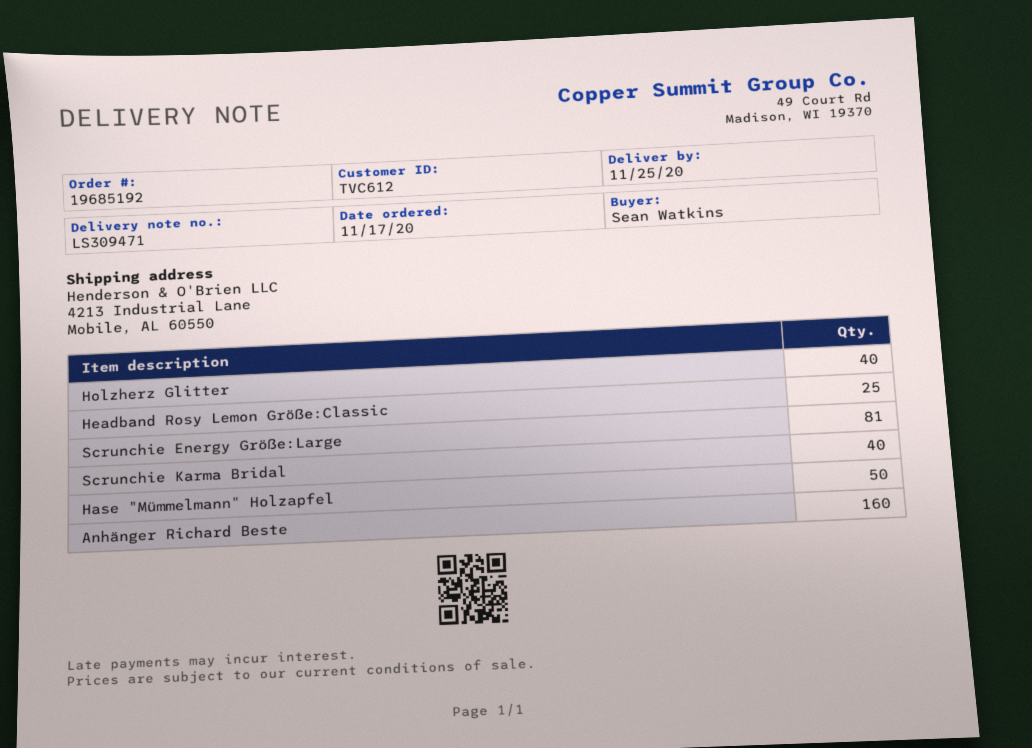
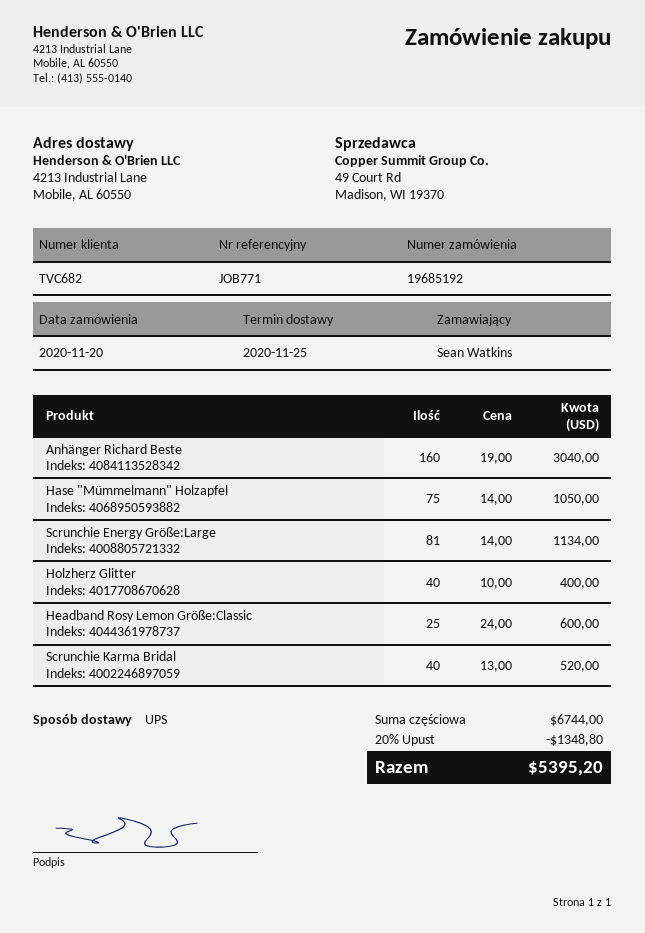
order date: 2020-11-17 -> 2020-11-20
customer number: TVC612 -> TVC682
Hase "Mümmelmann" Holzapfel: 50 -> 75

